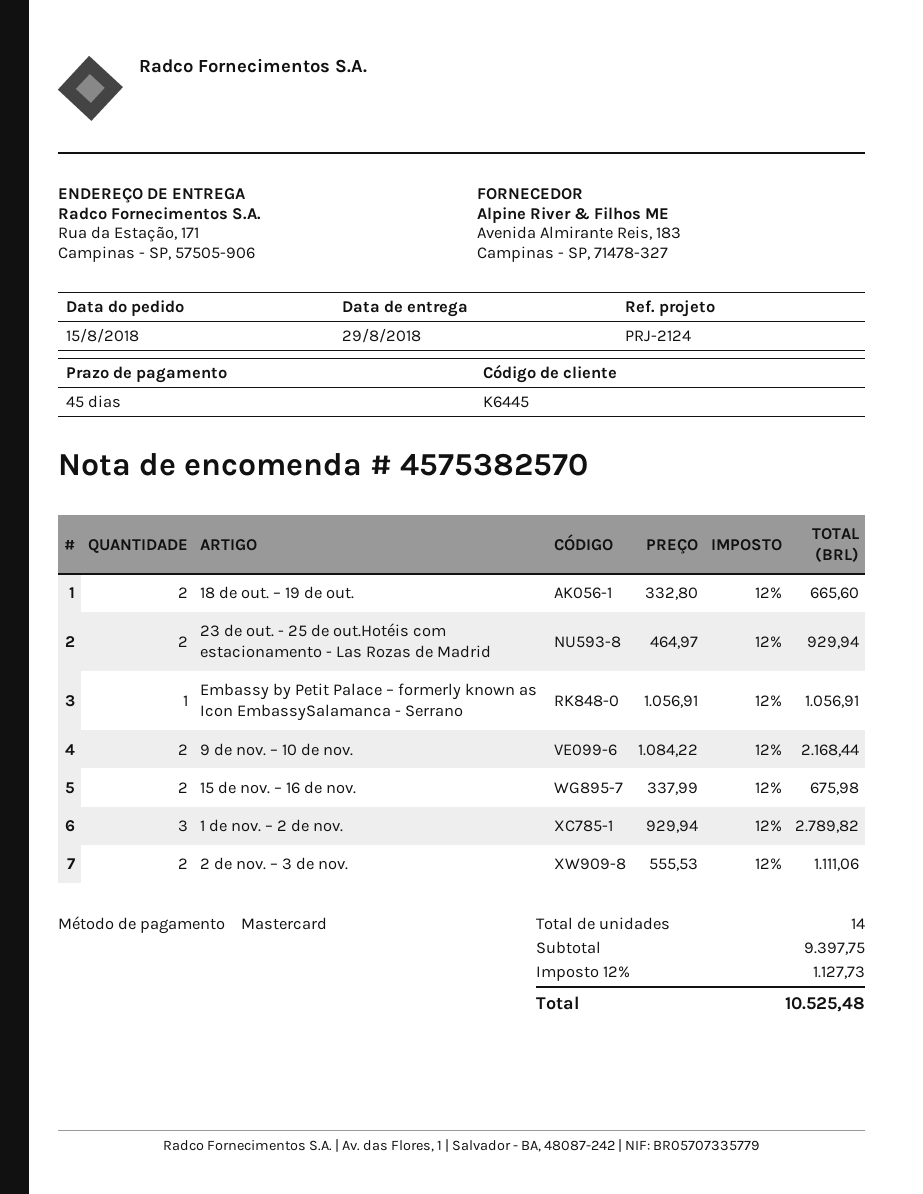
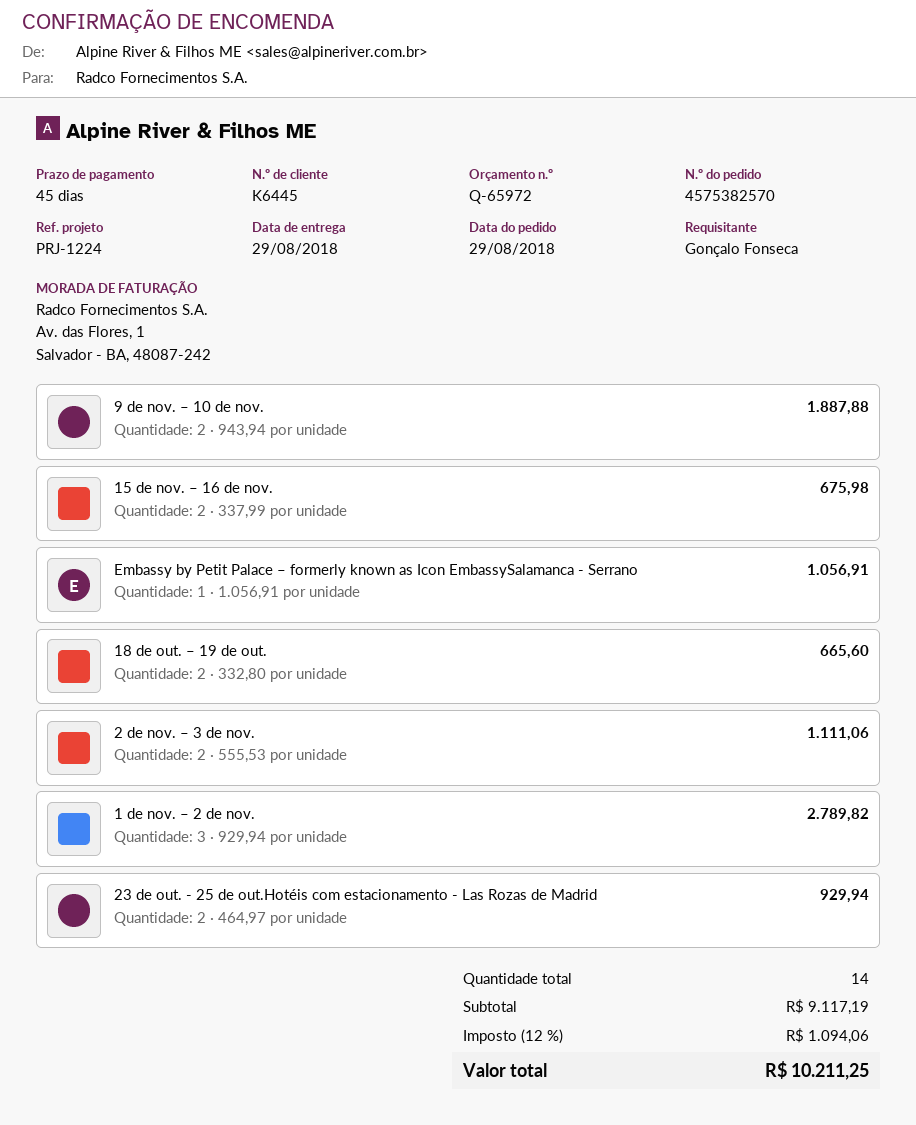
order date: 2018-08-15 -> 2018-08-29
reference: PRJ-2124 -> PRJ-1224
9 de nov. – 10 de nov.: 2 x 1084.22 = 2168.44 -> 2 x 943.94 = 1887.88
subtotal: 9397.75 -> 9117.19
tax: 12% = 1127.73 -> 12% = 1094.06
total: 10525.48 -> 10211.25

